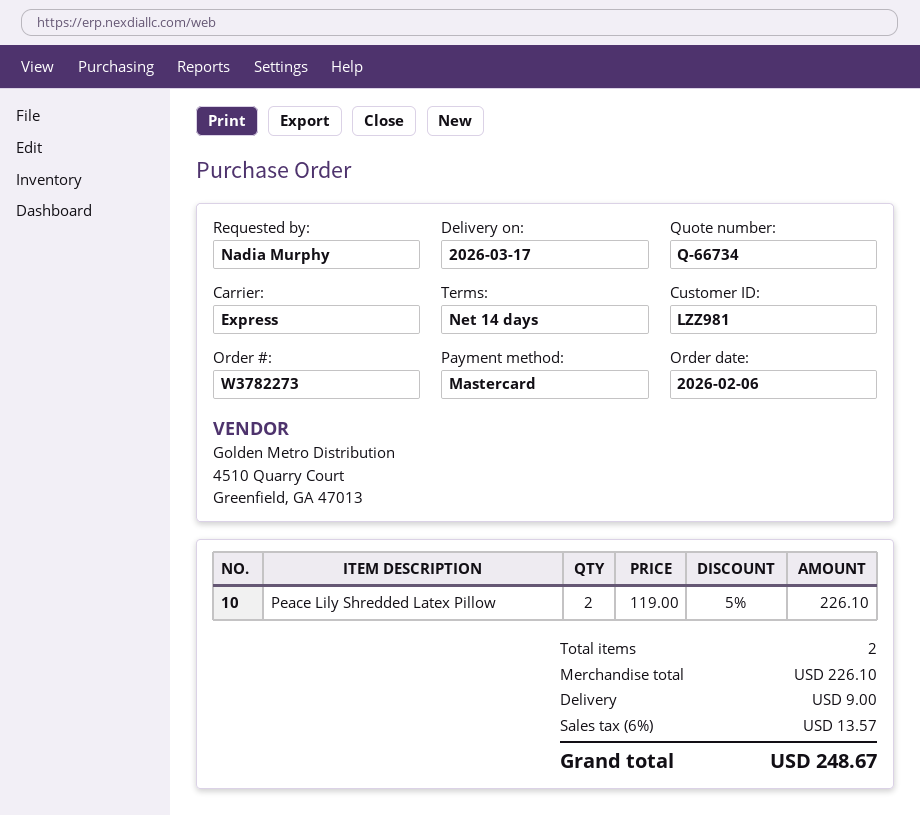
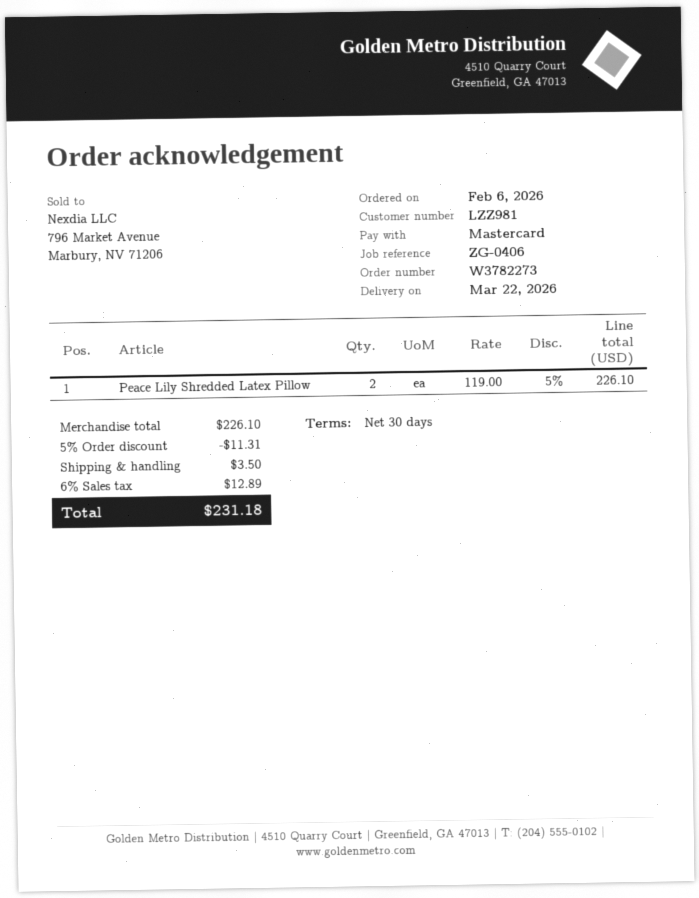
delivery date: 2026-03-17 -> 2026-03-22
payment terms: 14 days -> 30 days
discount: none -> 5% = 11.31
shipping: 9.00 -> 3.50
tax: 6% = 13.57 -> 6% = 12.89
total: 248.67 -> 231.18

